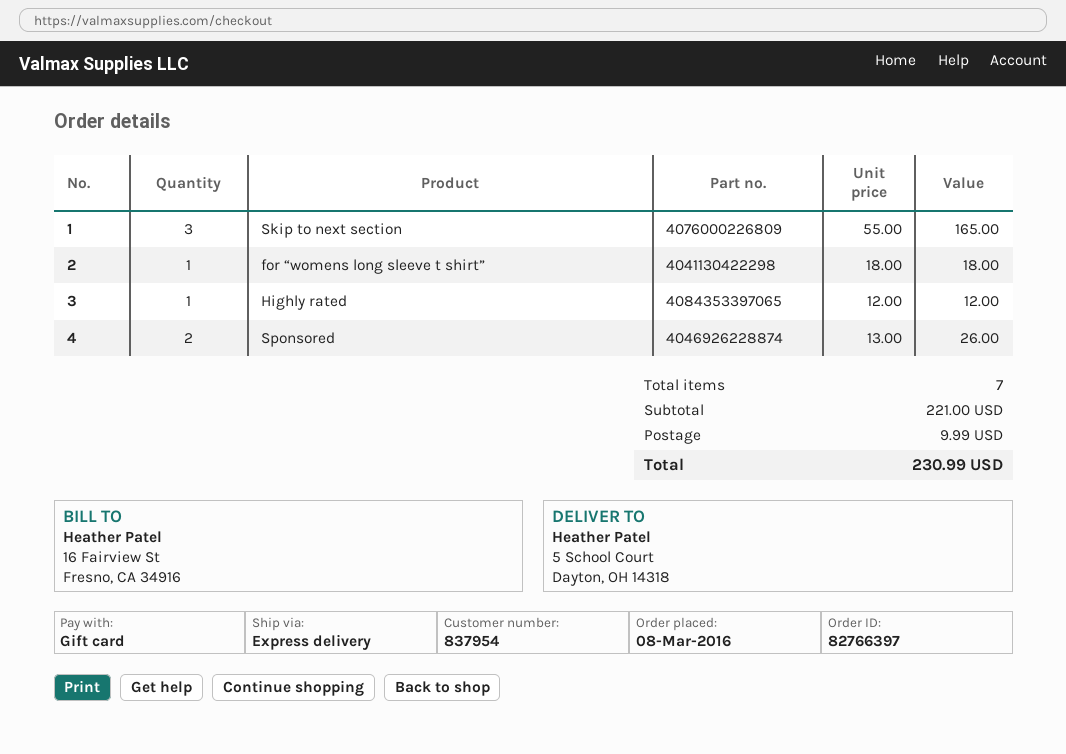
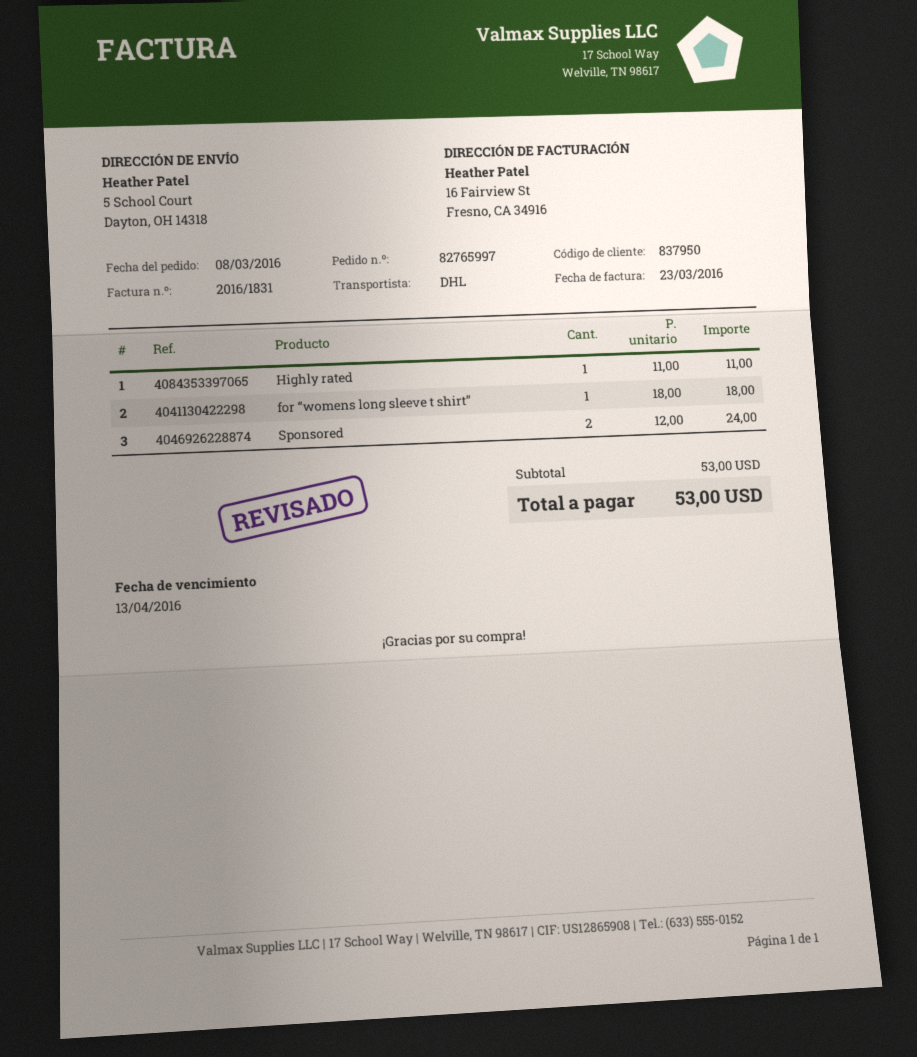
order number: 82766397 -> 82765997
customer number: 837954 -> 837950
shipping method: express -> DHL
Skip to next section: 3 x 55.00 = 165.00 -> none
Highly rated: 1 x 12.00 = 12.00 -> 1 x 11.00 = 11.00
Sponsored: 2 x 13.00 = 26.00 -> 2 x 12.00 = 24.00
subtotal: 221.00 -> 53.00
shipping: 9.99 -> none
total: 230.99 -> 53.00

